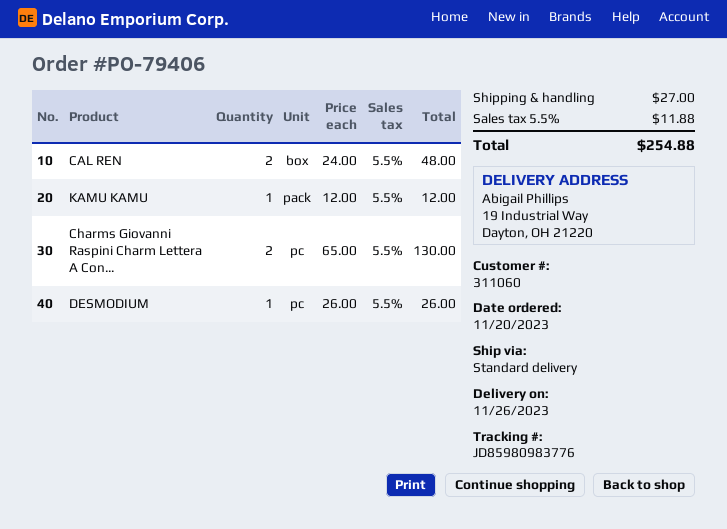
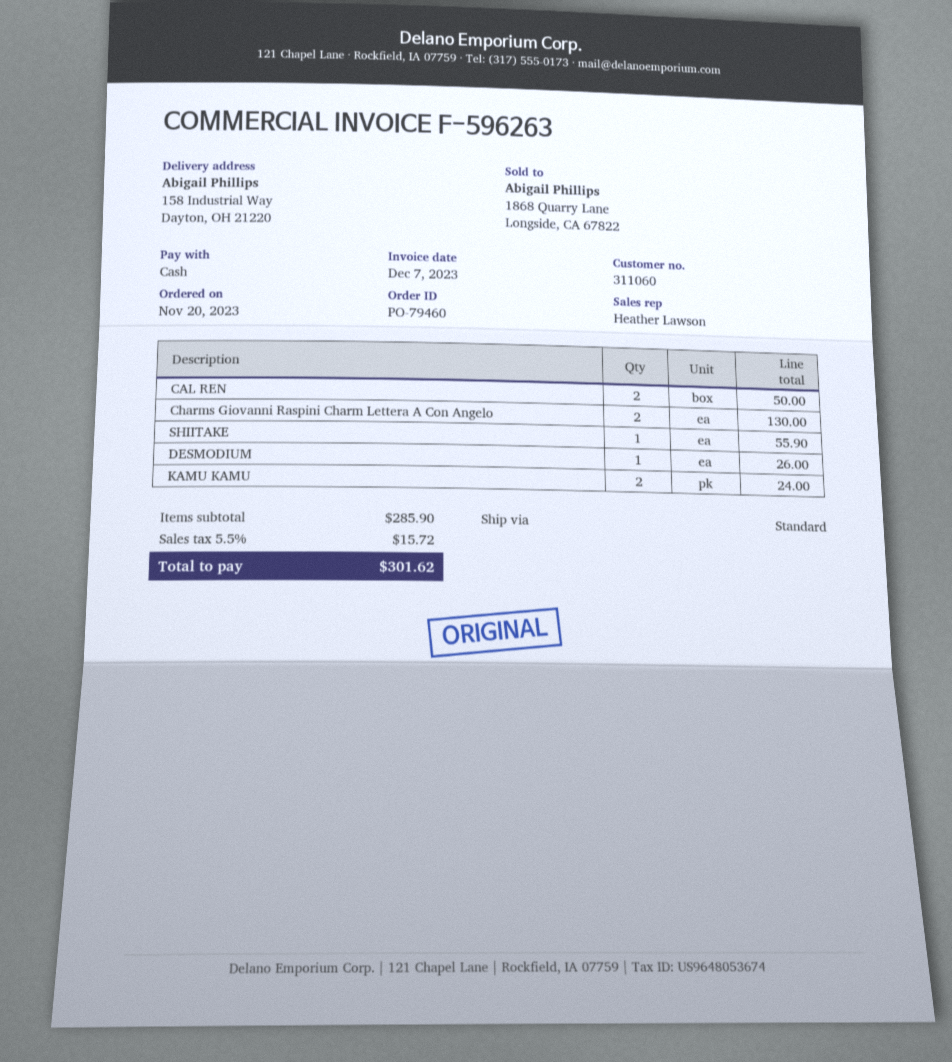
order number: PO-79406 -> PO-79460
ship to: 19 Industrial Way, Dayton, OH 21220 -> 158 Industrial Way, Dayton, OH 21220
CAL REN: 2 for 48.00 -> 2 for 50.00
KAMU KAMU: 1 for 12.00 -> 2 for 24.00
SHIITAKE: none -> 1 for 55.90
shipping: 27.00 -> none
tax: 5.5% = 11.88 -> 5.5% = 15.72
total: 254.88 -> 301.62

